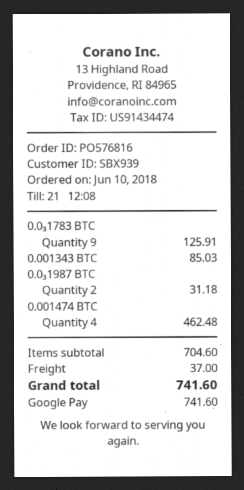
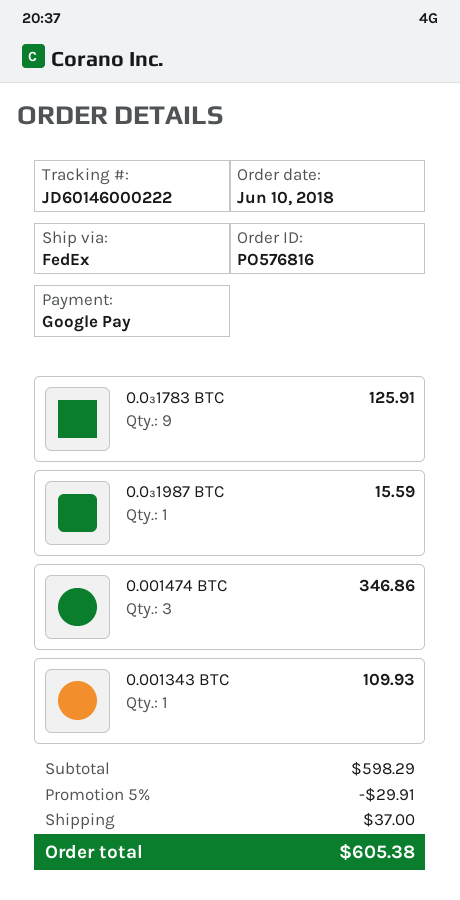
0.001343 BTC: 1 for 85.03 -> 1 for 109.93
0.0₃1987 BTC: 2 for 31.18 -> 1 for 15.59
0.001474 BTC: 4 for 462.48 -> 3 for 346.86
subtotal: 704.60 -> 598.29
discount: none -> 5% = 29.91
total: 741.60 -> 605.38

